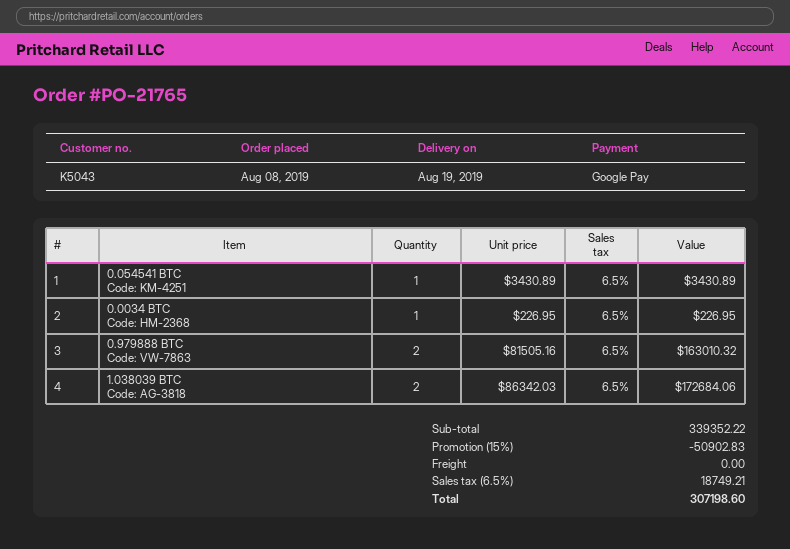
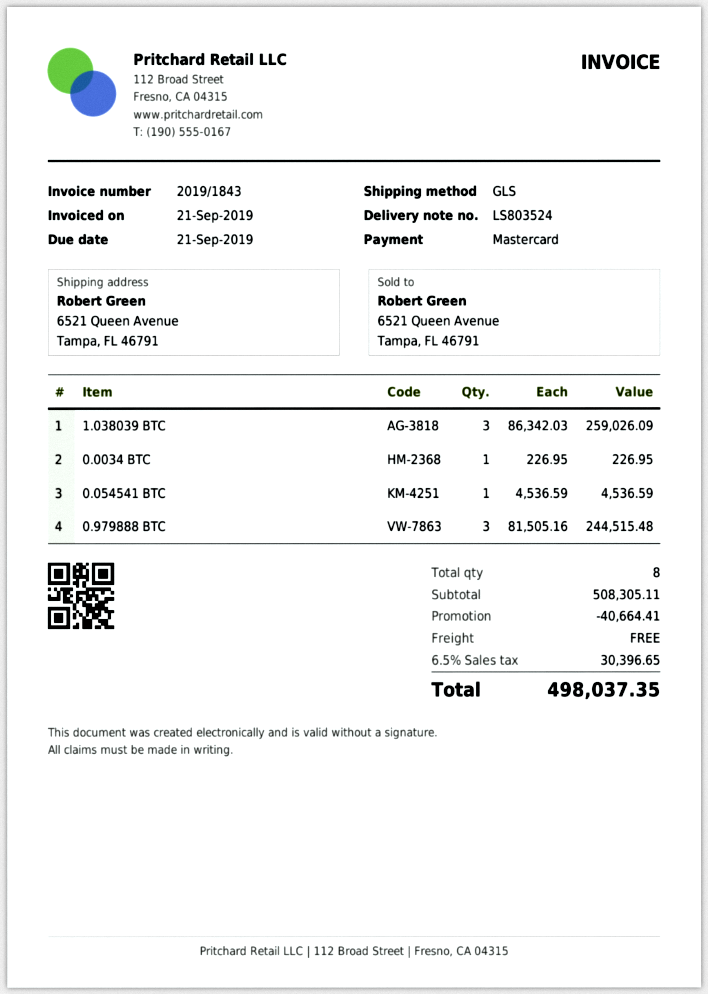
payment method: Google Pay -> Mastercard
0.054541 BTC: 1 x 3430.89 = 3430.89 -> 1 x 4536.59 = 4536.59
0.979888 BTC: 2 x 81505.16 = 163010.32 -> 3 x 81505.16 = 244515.48
1.038039 BTC: 2 x 86342.03 = 172684.06 -> 3 x 86342.03 = 259026.09
subtotal: 339352.22 -> 508305.11
discount: 50902.83 -> 40664.41
tax: 6.5% = 18749.21 -> 6.5% = 30396.65
total: 307198.60 -> 498037.35

